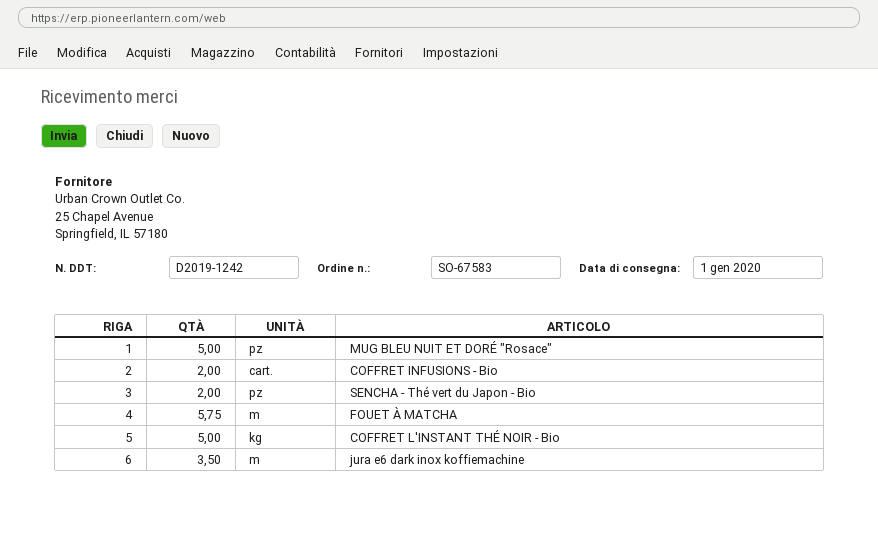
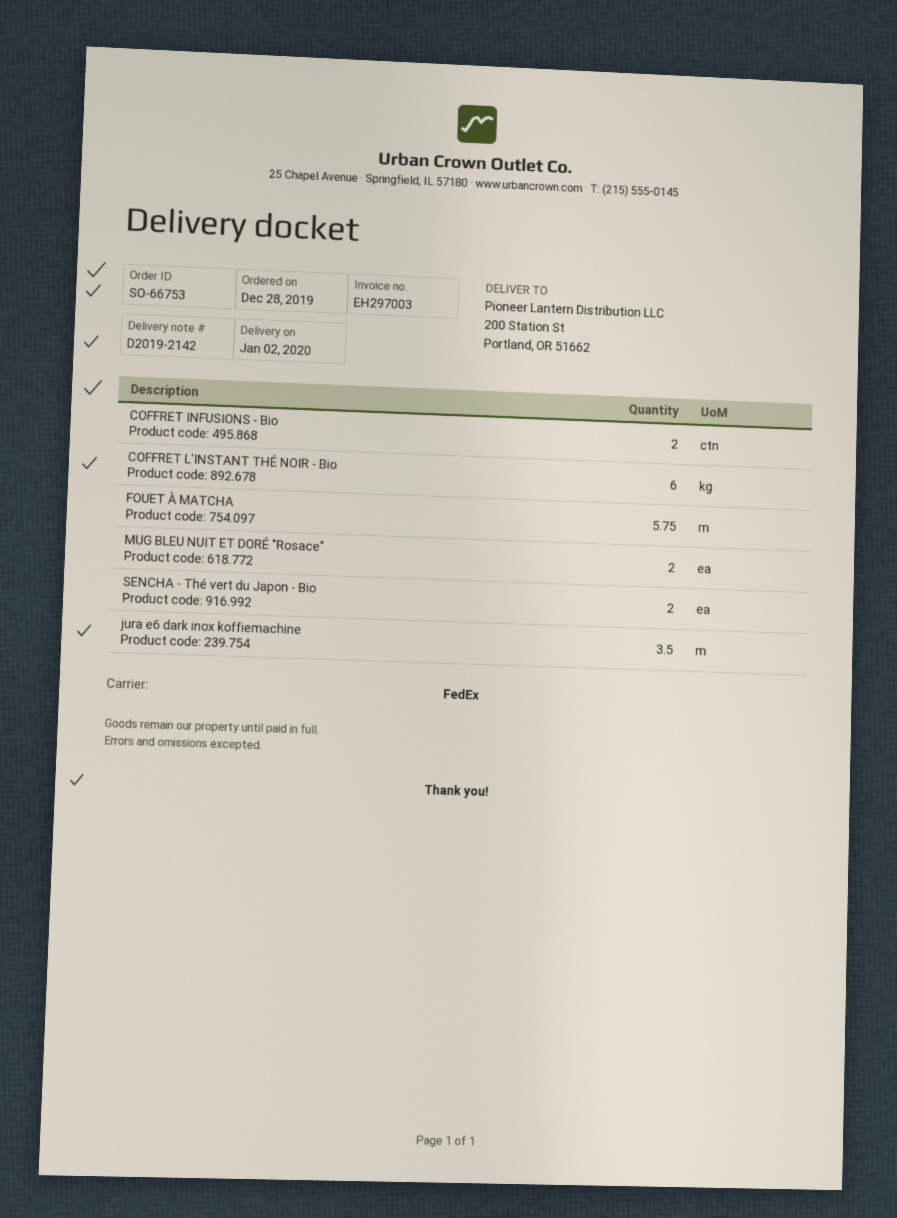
order number: SO-67583 -> SO-66753
delivery note number: D2019-1242 -> D2019-2142
delivery date: 2020-01-01 -> 2020-01-02
MUG BLEU NUIT ET DORÉ "Rosace": 5 -> 2
COFFRET L'INSTANT THÉ NOIR - Bio: 5 -> 6

